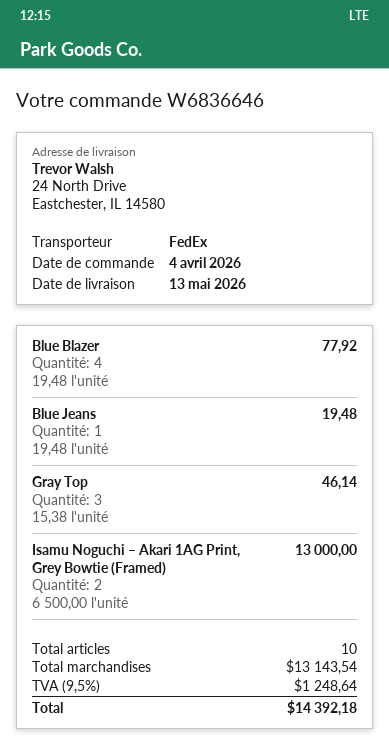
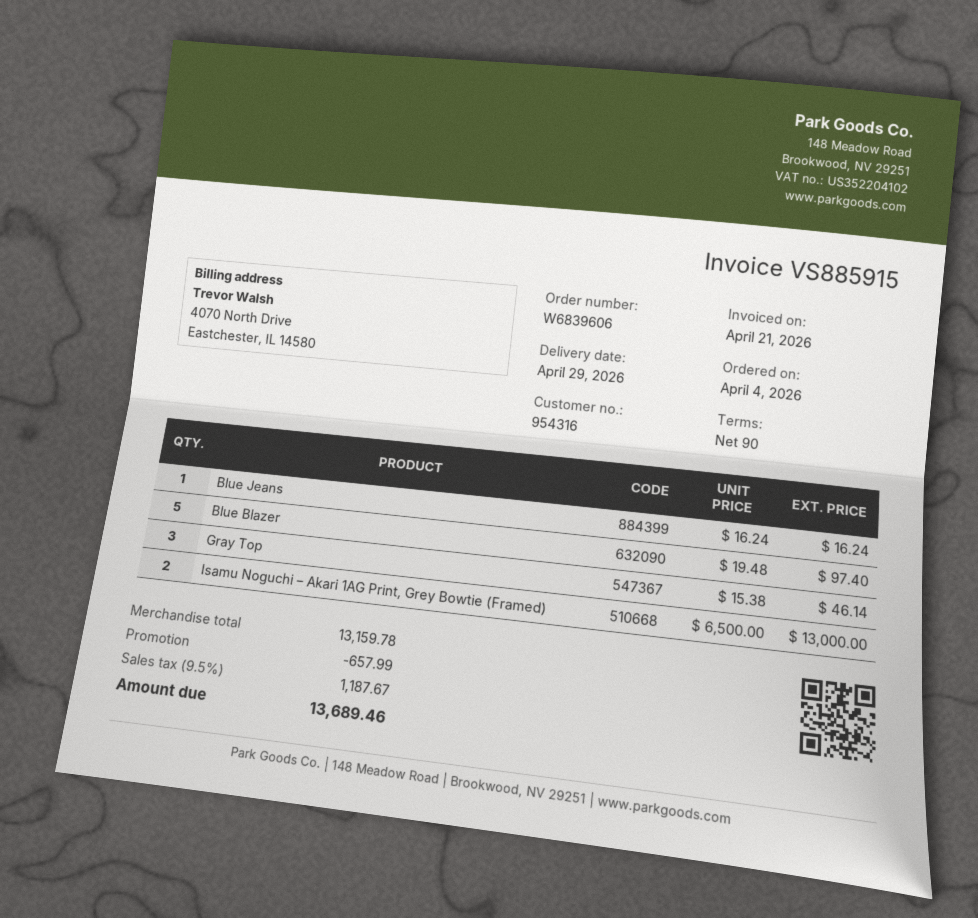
order number: W6836646 -> W6839606
delivery date: 2026-05-13 -> 2026-04-29
Blue Blazer: 4 x 19.48 = 77.92 -> 5 x 19.48 = 97.40
Blue Jeans: 1 x 19.48 = 19.48 -> 1 x 16.24 = 16.24
subtotal: 13143.54 -> 13159.78
discount: none -> 657.99
tax: 9.5% = 1248.64 -> 9.5% = 1187.67
total: 14392.18 -> 13689.46

